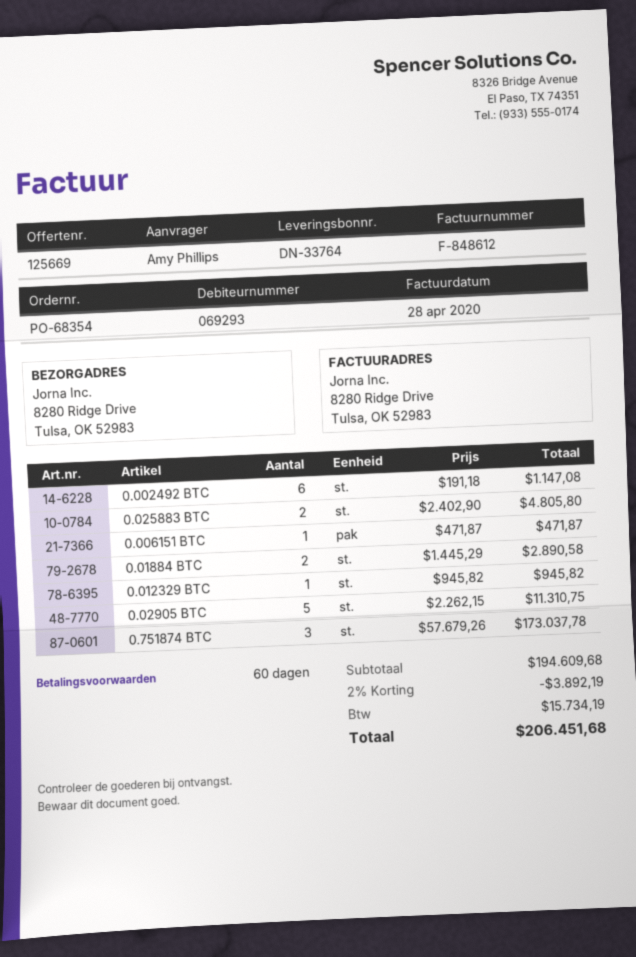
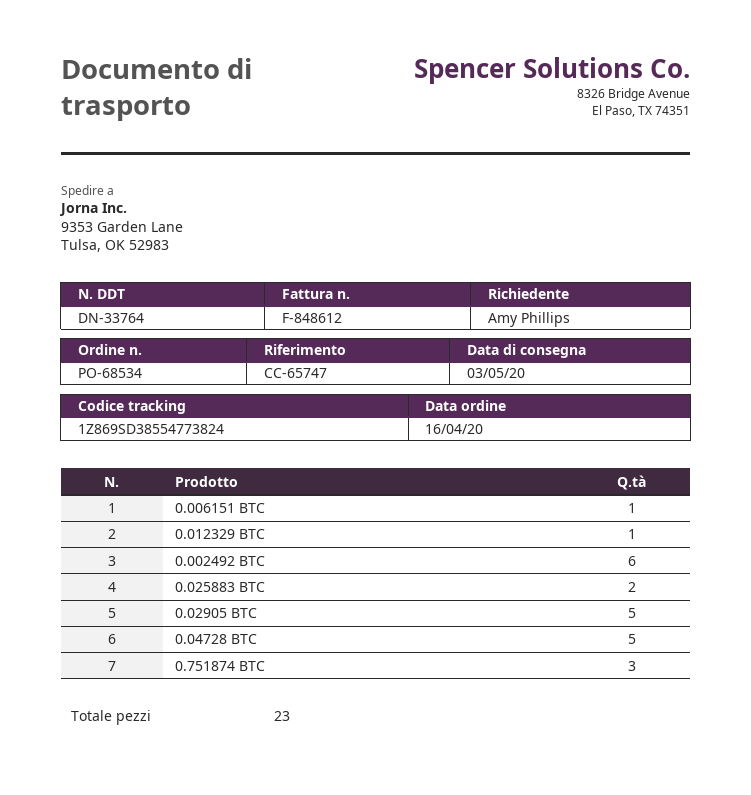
order number: PO-68354 -> PO-68534
ship to: 8280 Ridge Drive, Tulsa, OK 52983 -> 9353 Garden Lane, Tulsa, OK 52983
0.01884 BTC: 2 -> none
0.04728 BTC: none -> 5

